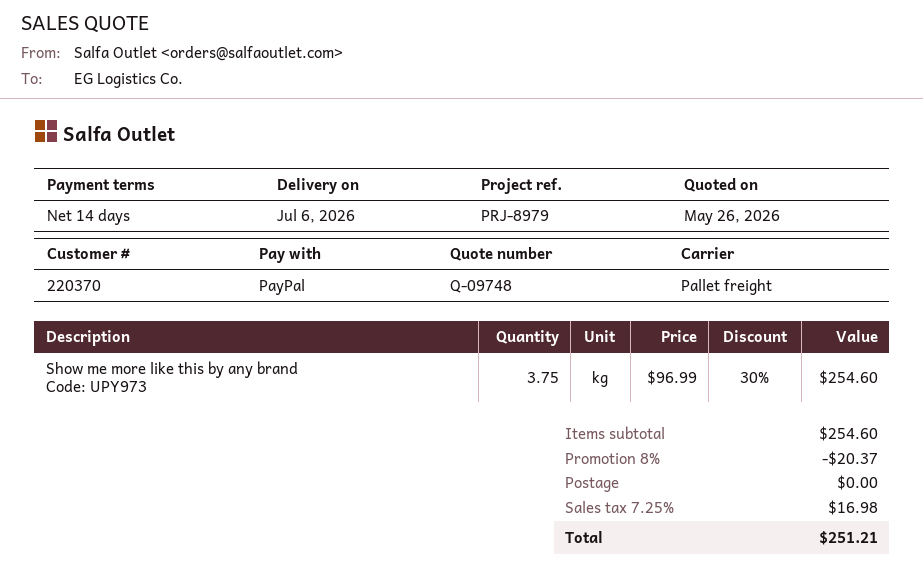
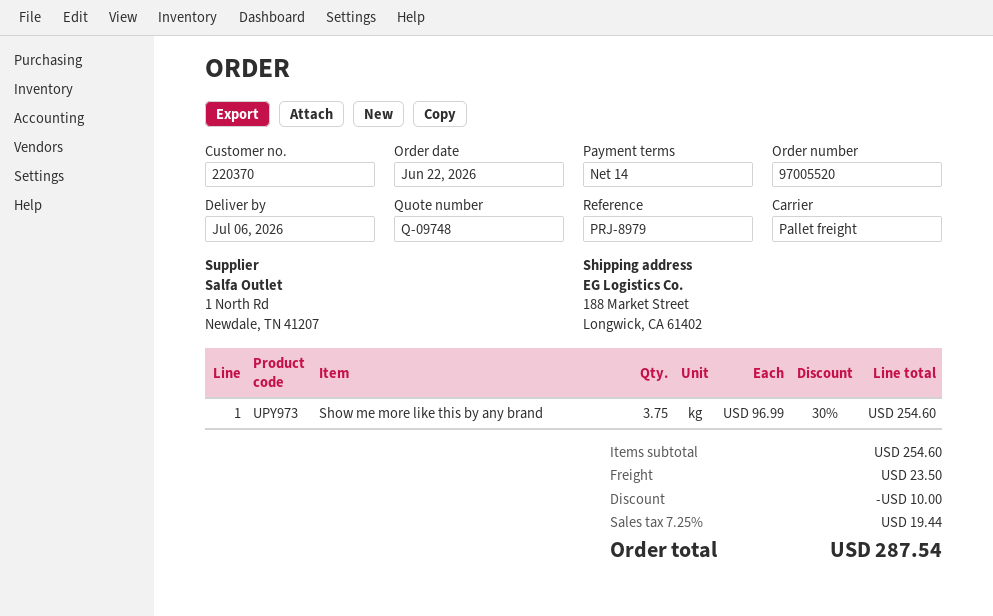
discount: 20.37 -> 10.00
shipping: 0.00 -> 23.50
tax: 7.25% = 16.98 -> 7.25% = 19.44
total: 251.21 -> 287.54

